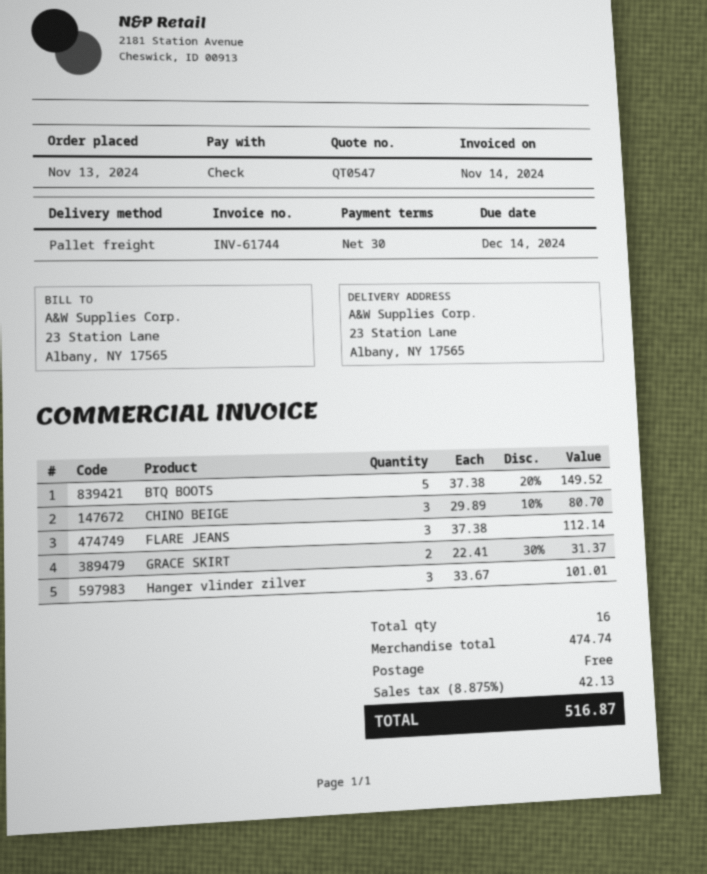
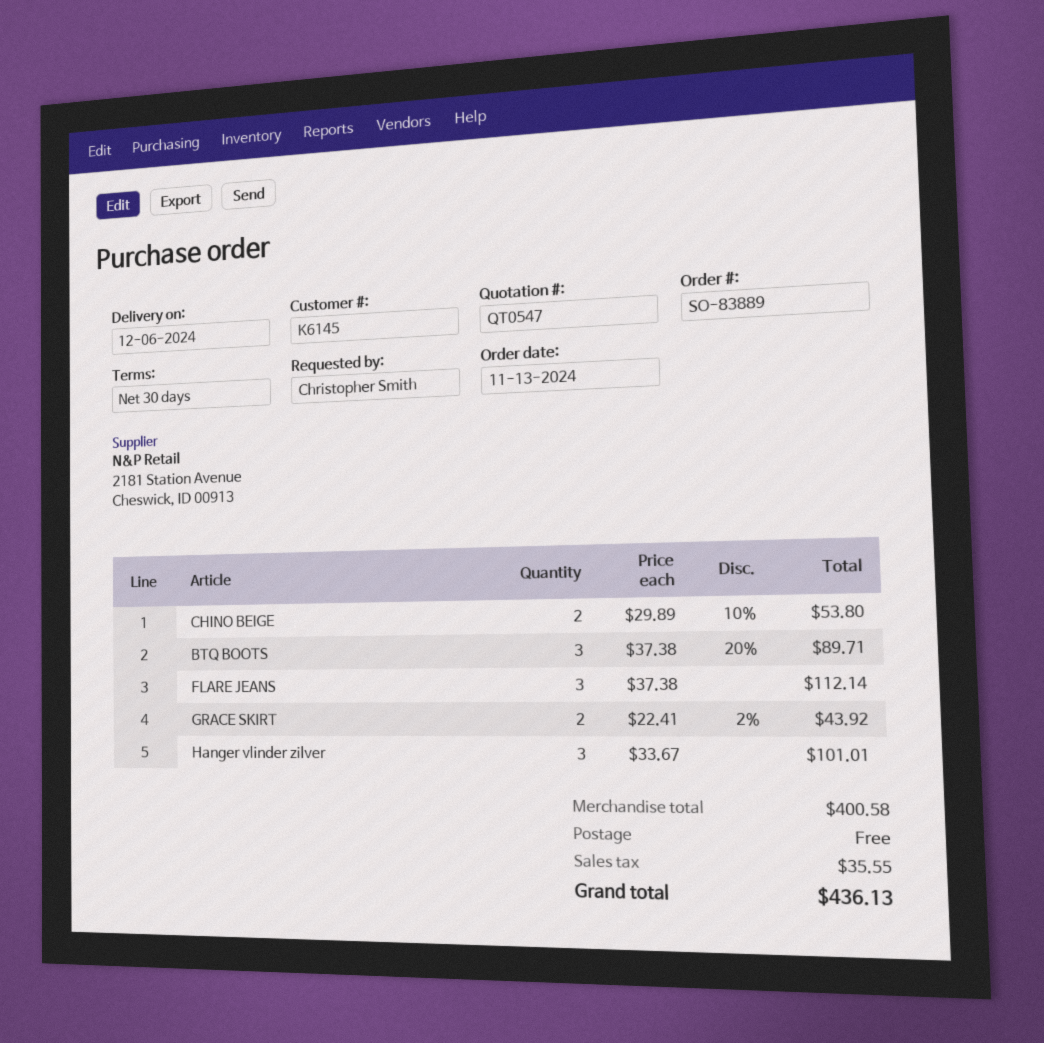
BTQ BOOTS: 5 x 37.38 - 20% = 149.52 -> 3 x 37.38 - 20% = 89.71
CHINO BEIGE: 3 x 29.89 - 10% = 80.70 -> 2 x 29.89 - 10% = 53.80
GRACE SKIRT: 2 x 22.41 - 30% = 31.37 -> 2 x 22.41 - 2% = 43.92
subtotal: 474.74 -> 400.58
tax: 42.13 -> 35.55
total: 516.87 -> 436.13

